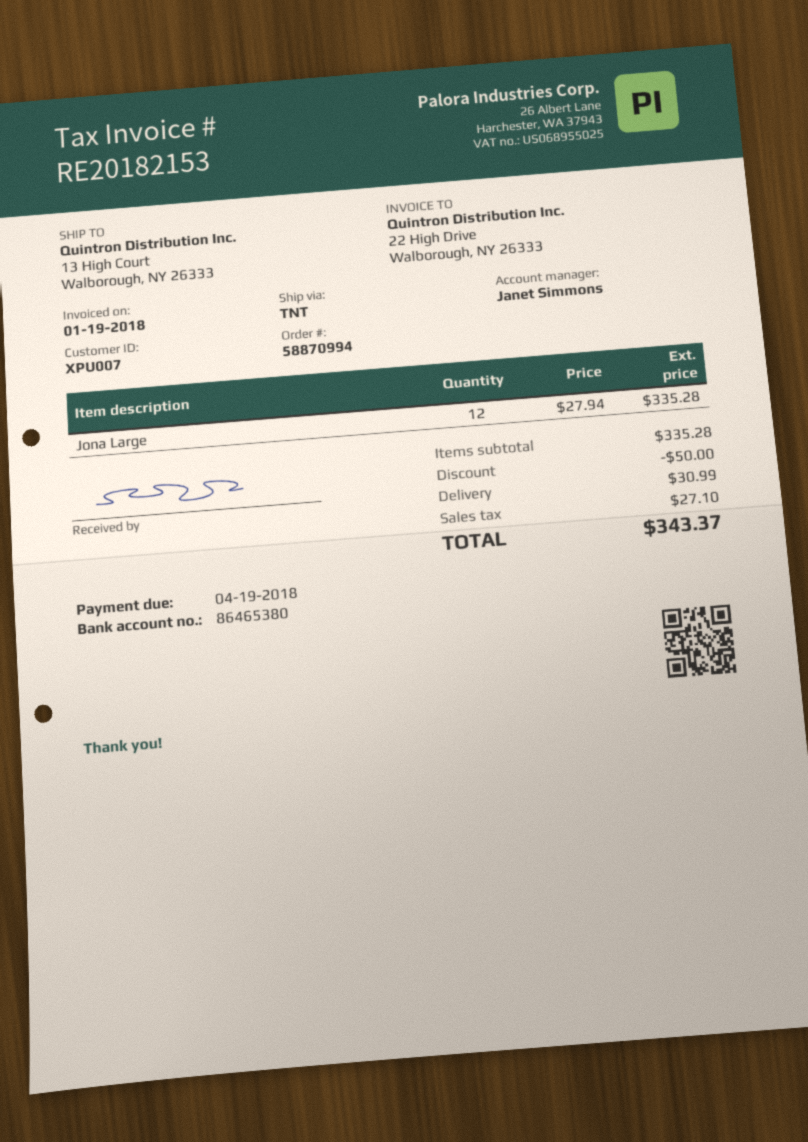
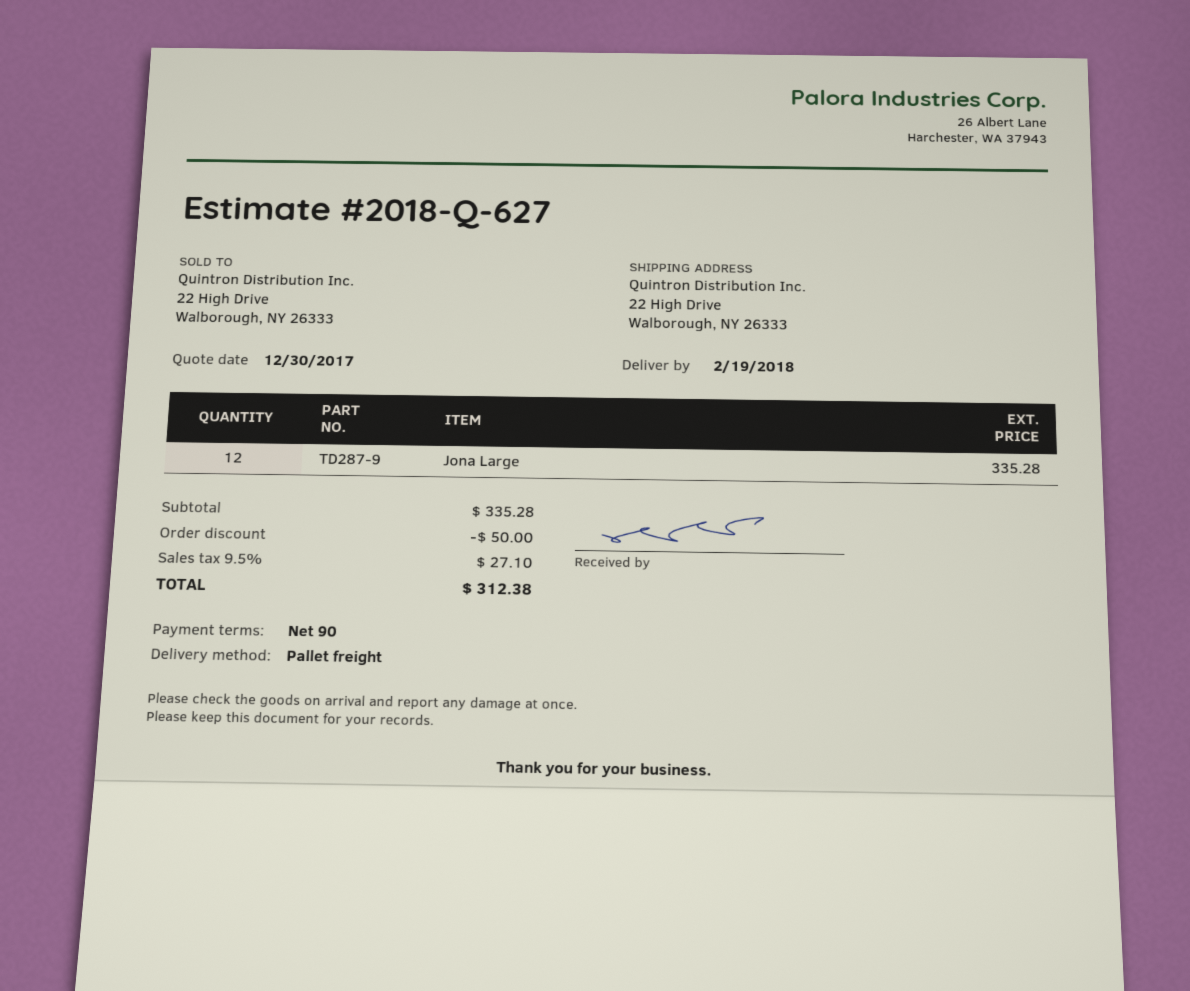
shipping method: TNT -> pallet freight
ship to: 13 High Court, Walborough, NY 26333 -> 22 High Drive, Walborough, NY 26333
shipping: 30.99 -> none
total: 343.37 -> 312.38

